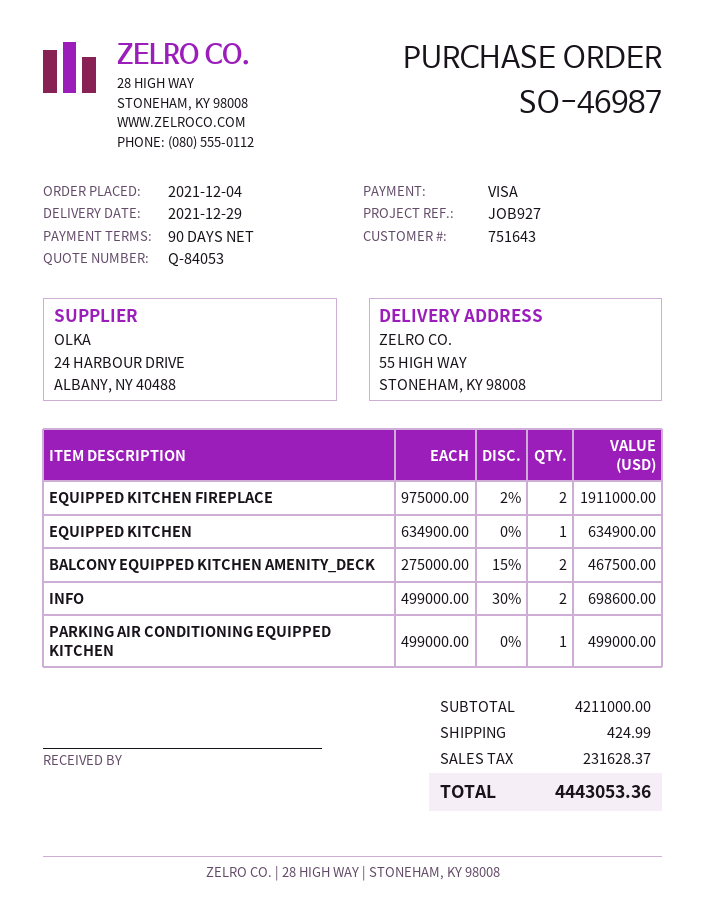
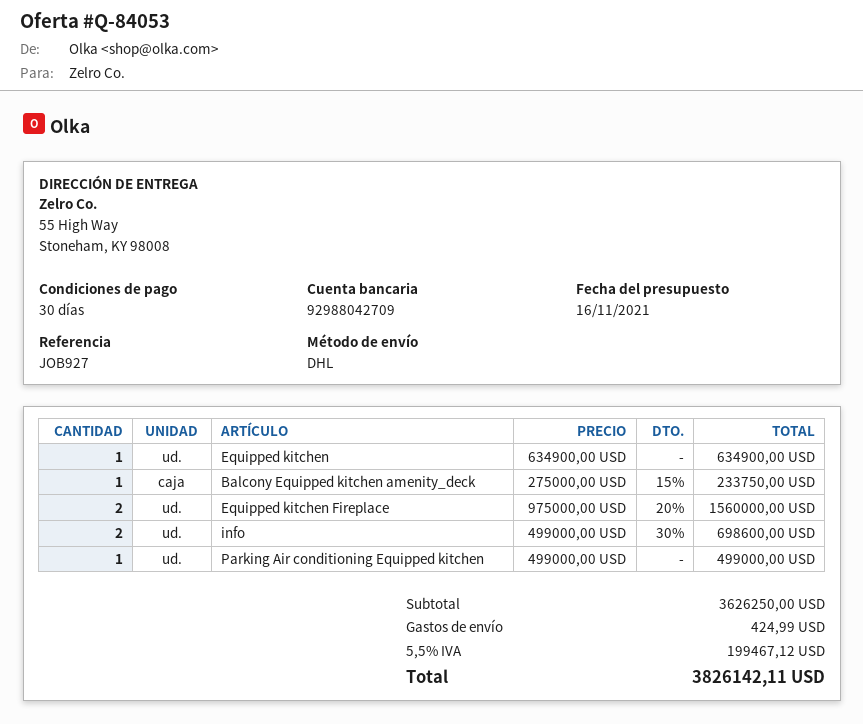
payment terms: 90 days -> 30 days
EQUIPPED KITCHEN FIREPLACE: 2 x 975000.00 - 2% = 1911000.00 -> 2 x 975000.00 - 20% = 1560000.00
BALCONY EQUIPPED KITCHEN AMENITY_DECK: 2 x 275000.00 - 15% = 467500.00 -> 1 x 275000.00 - 15% = 233750.00
subtotal: 4211000.00 -> 3626250.00
tax: 231628.37 -> 199467.12
total: 4443053.36 -> 3826142.11

